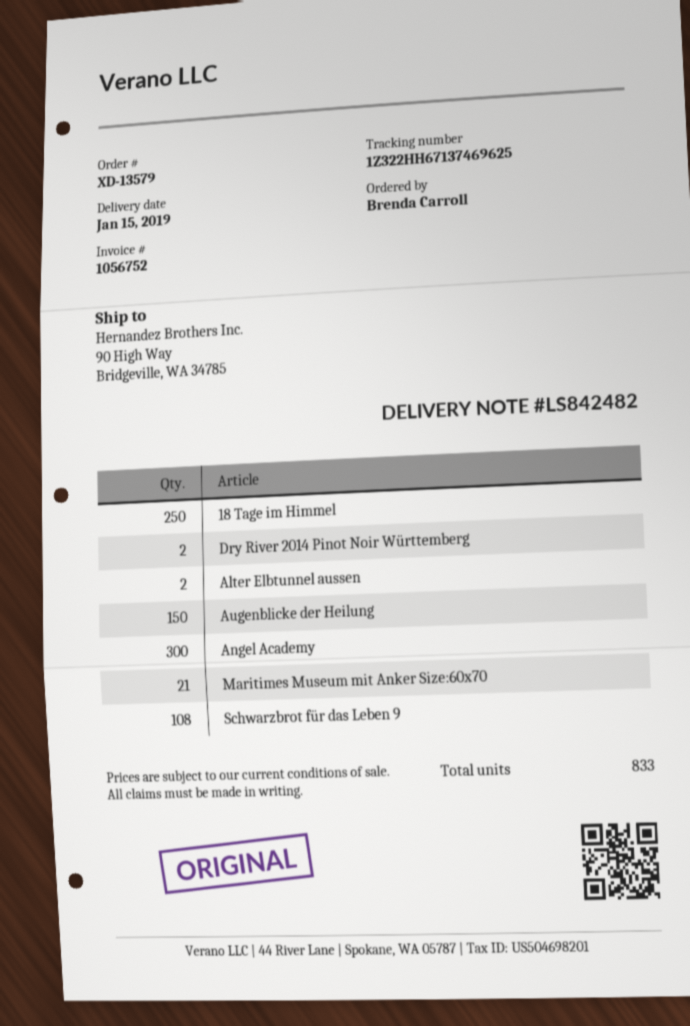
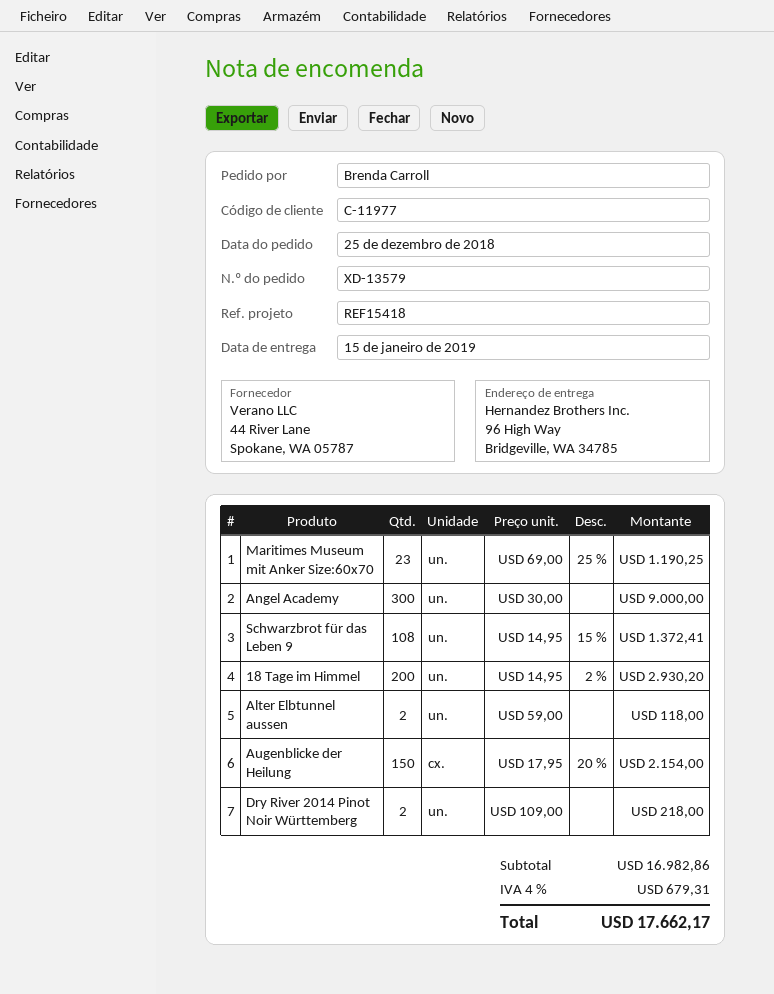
ship to: 90 High Way, Bridgeville, WA 34785 -> 96 High Way, Bridgeville, WA 34785
18 Tage im Himmel: 250 -> 200
Maritimes Museum mit Anker Size:60x70: 21 -> 23

